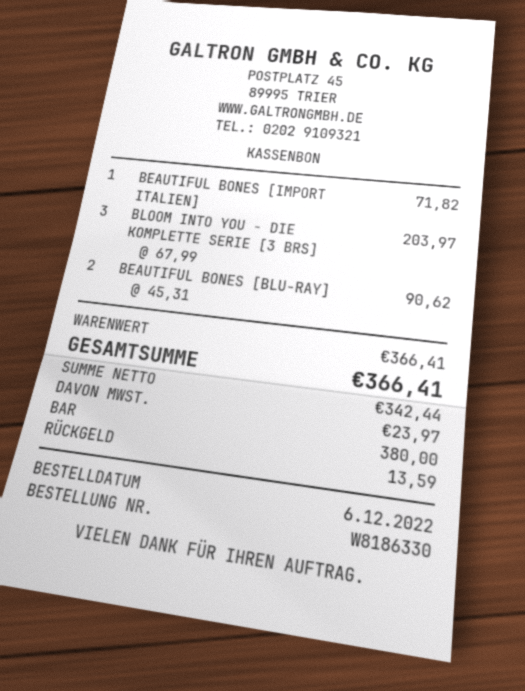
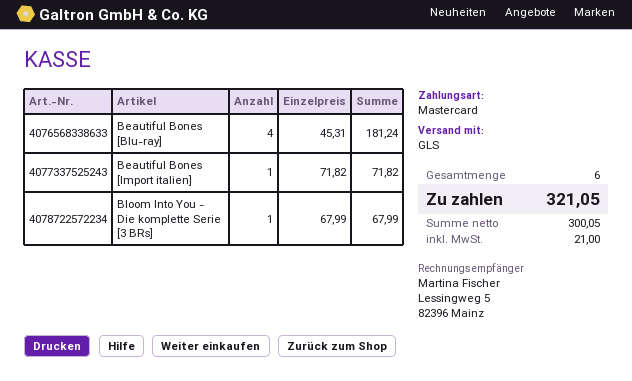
payment method: cash -> Mastercard
BLOOM INTO YOU - DIE KOMPLETTE SERIE [3 BRS]: 3 x 67.99 = 203.97 -> 1 x 67.99 = 67.99
BEAUTIFUL BONES [BLU-RAY]: 2 x 45.31 = 90.62 -> 4 x 45.31 = 181.24
net: 342.44 -> 300.05
tax: 23.97 -> 21.00
total: 366.41 -> 321.05

